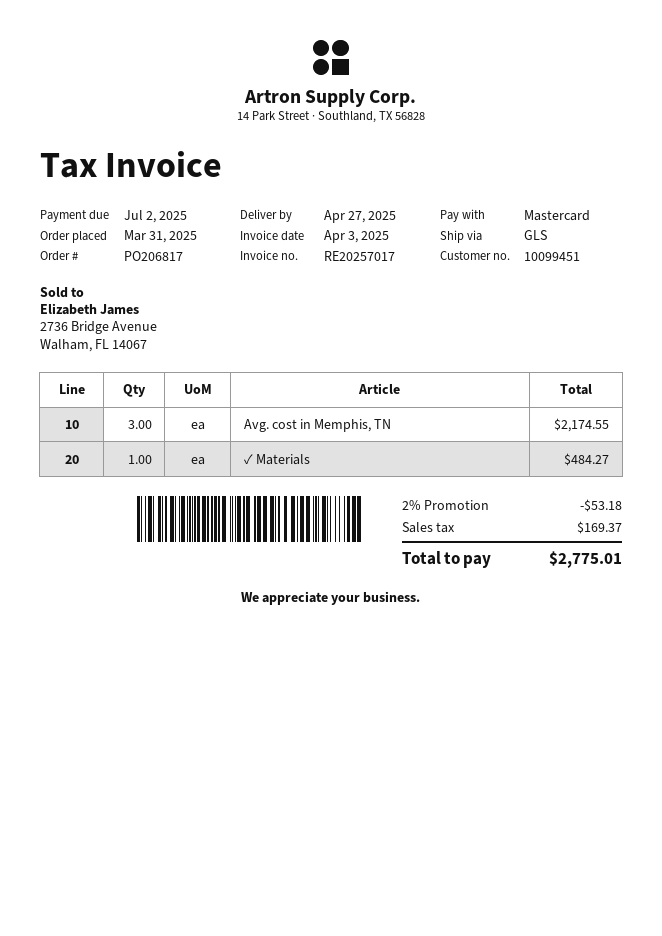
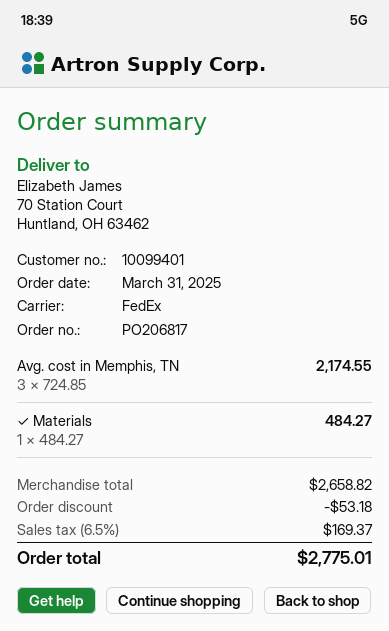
customer number: 10099451 -> 10099401
shipping method: GLS -> FedEx

